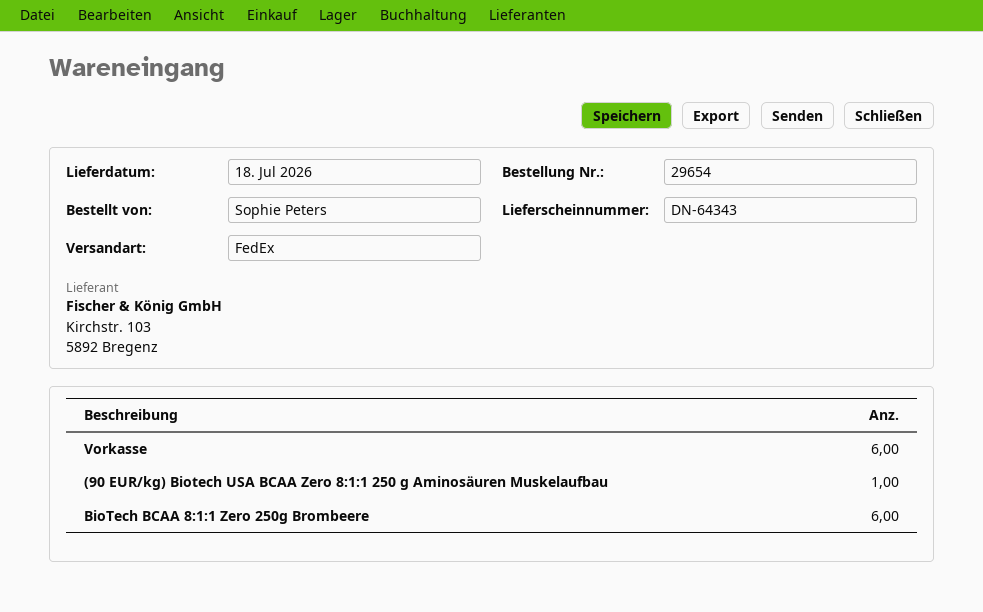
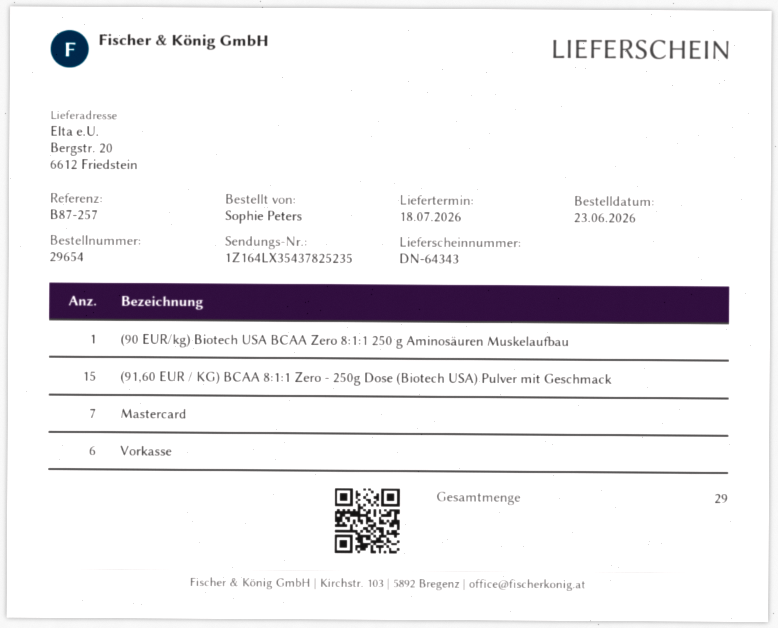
BioTech BCAA 8:1:1 Zero 250g Brombeere: 6 -> none
(91,60 EUR / KG) BCAA 8:1:1 Zero - 250g Dose (Biotech USA) Pulver mit Geschmack: none -> 15
Mastercard: none -> 7

